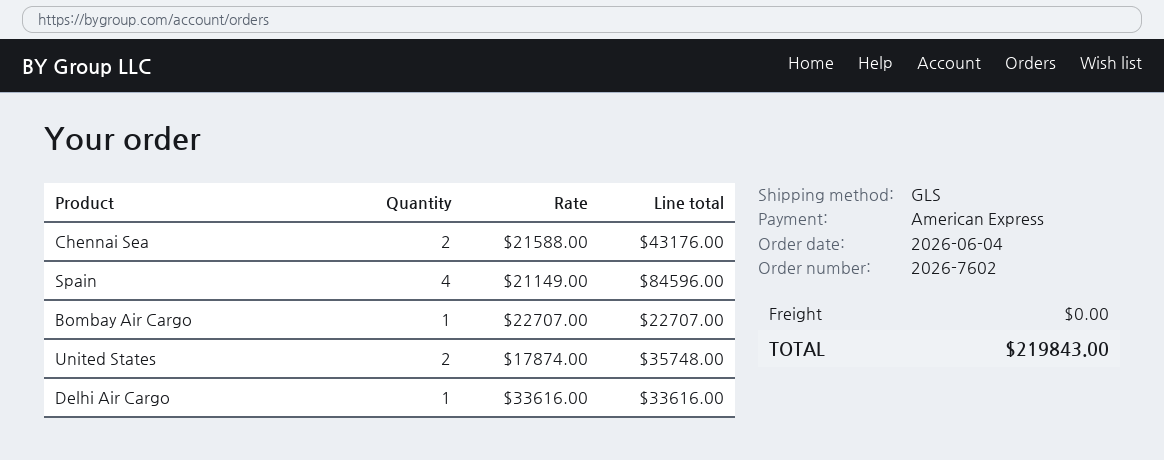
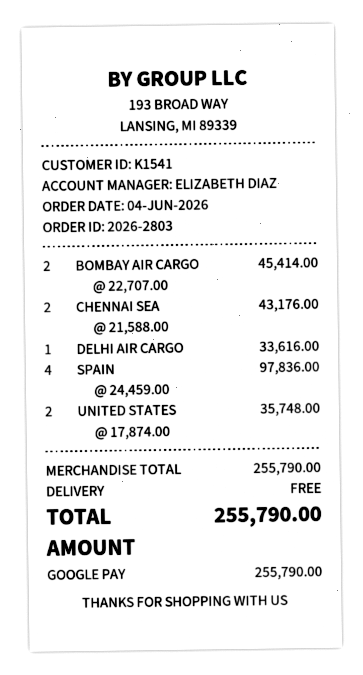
order number: 2026-7602 -> 2026-2803
payment method: American Express -> Google Pay
Spain: 4 x 21149.00 = 84596.00 -> 4 x 24459.00 = 97836.00
Bombay Air Cargo: 1 x 22707.00 = 22707.00 -> 2 x 22707.00 = 45414.00
total: 219843.00 -> 255790.00

